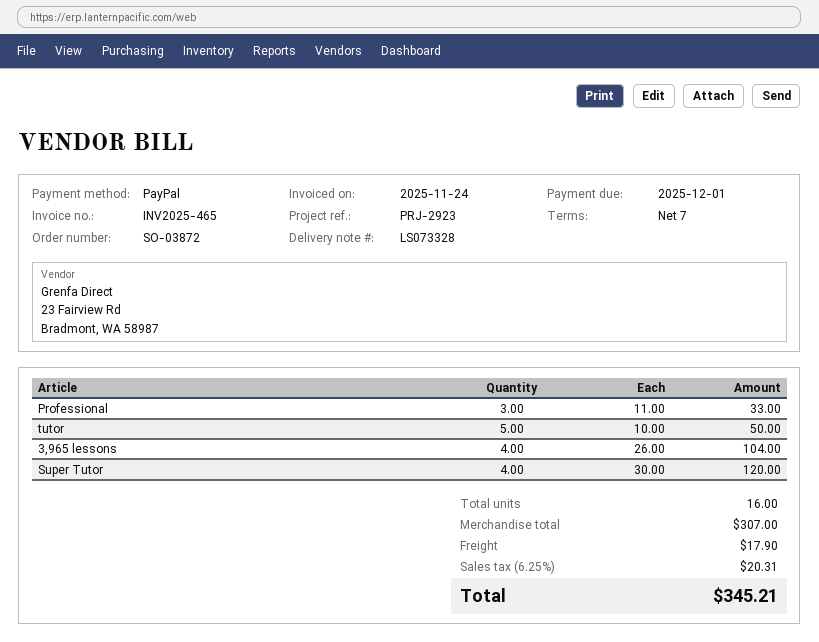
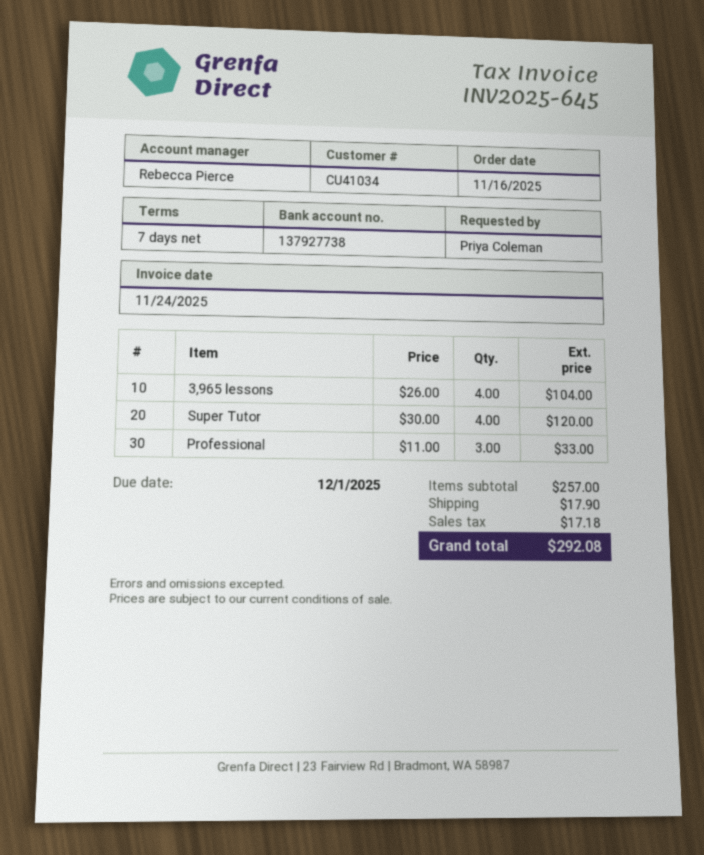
invoice number: INV2025-465 -> INV2025-645
tutor: 5 x 10.00 = 50.00 -> none
subtotal: 307.00 -> 257.00
tax: 20.31 -> 17.18
total: 345.21 -> 292.08

